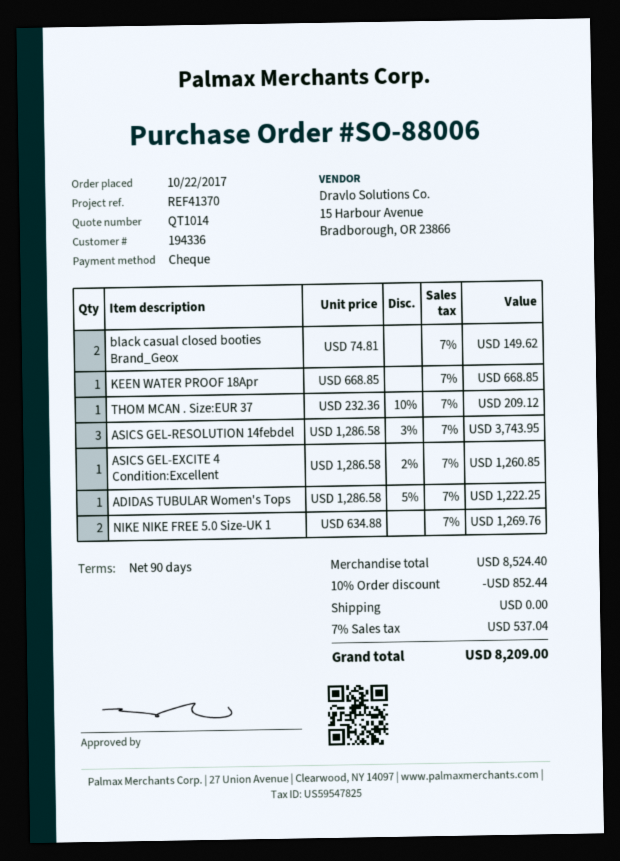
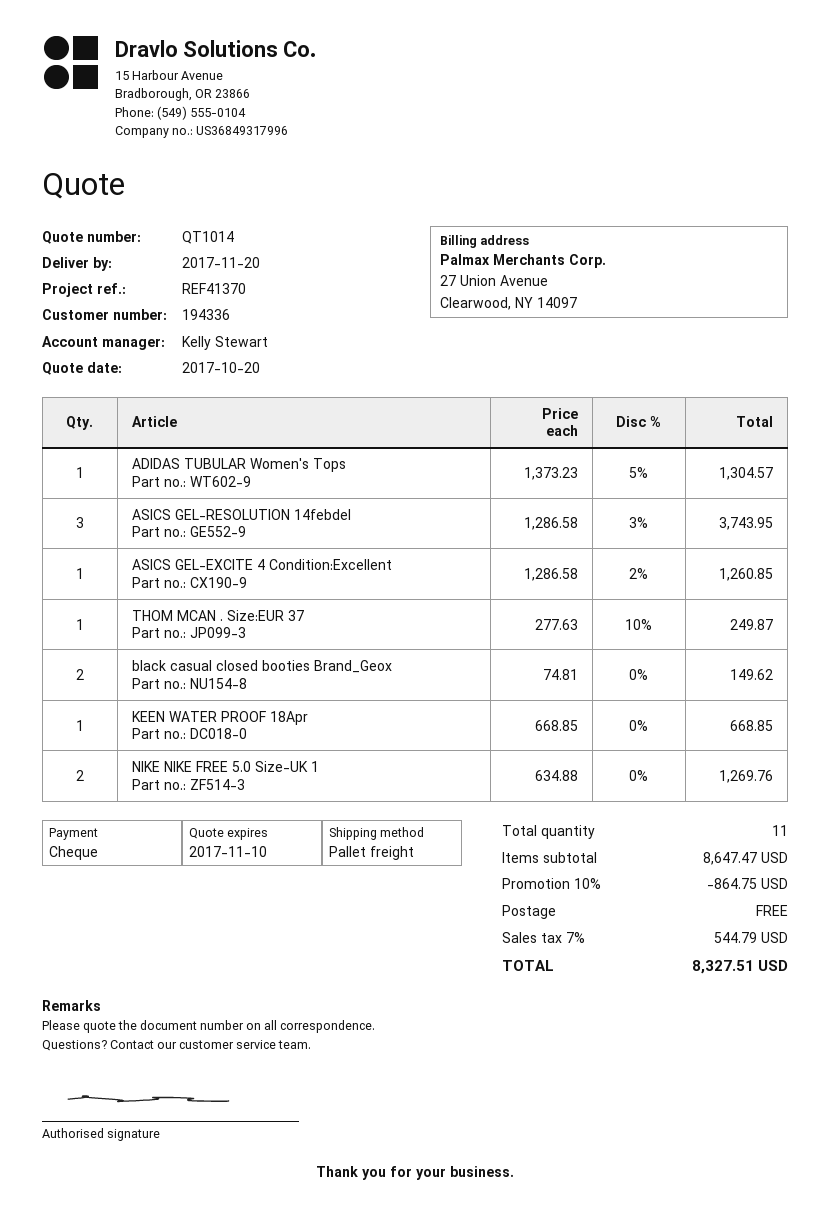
THOM MCAN . Size:EUR 37: 1 x 232.36 - 10% = 209.12 -> 1 x 277.63 - 10% = 249.87
ADIDAS TUBULAR Women's Tops: 1 x 1286.58 - 5% = 1222.25 -> 1 x 1373.23 - 5% = 1304.57
subtotal: 8524.40 -> 8647.47
discount: 10% = 852.44 -> 10% = 864.75
tax: 7% = 537.04 -> 7% = 544.79
total: 8209.00 -> 8327.51

